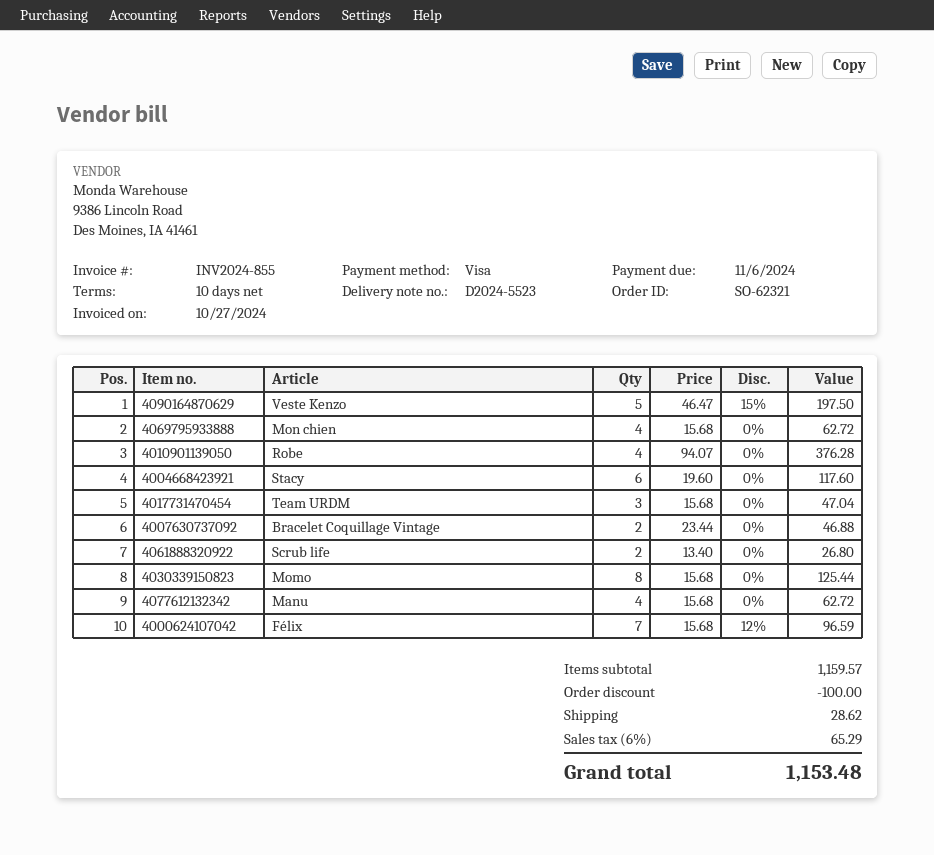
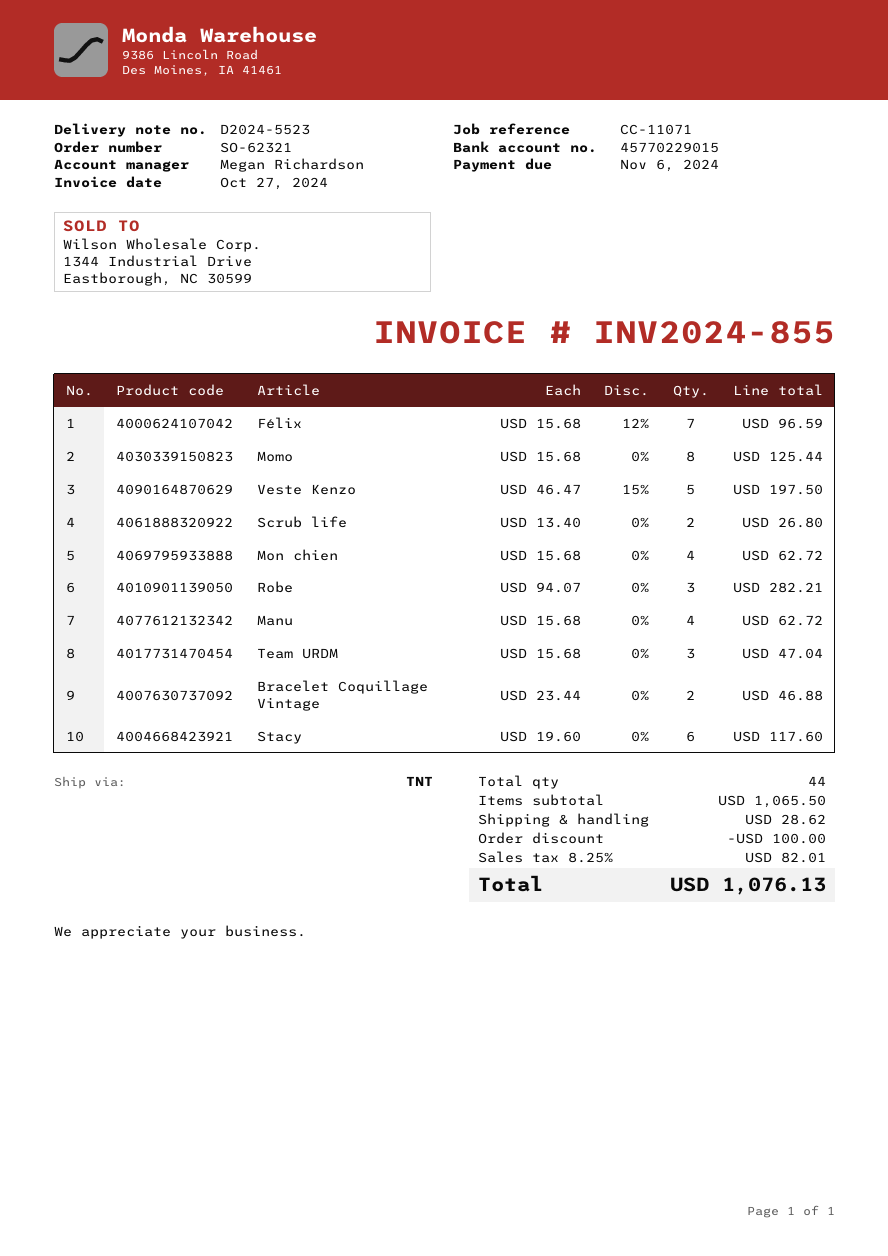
Robe: 4 x 94.07 = 376.28 -> 3 x 94.07 = 282.21
subtotal: 1159.57 -> 1065.50
tax: 6% = 65.29 -> 8.25% = 82.01
total: 1153.48 -> 1076.13

